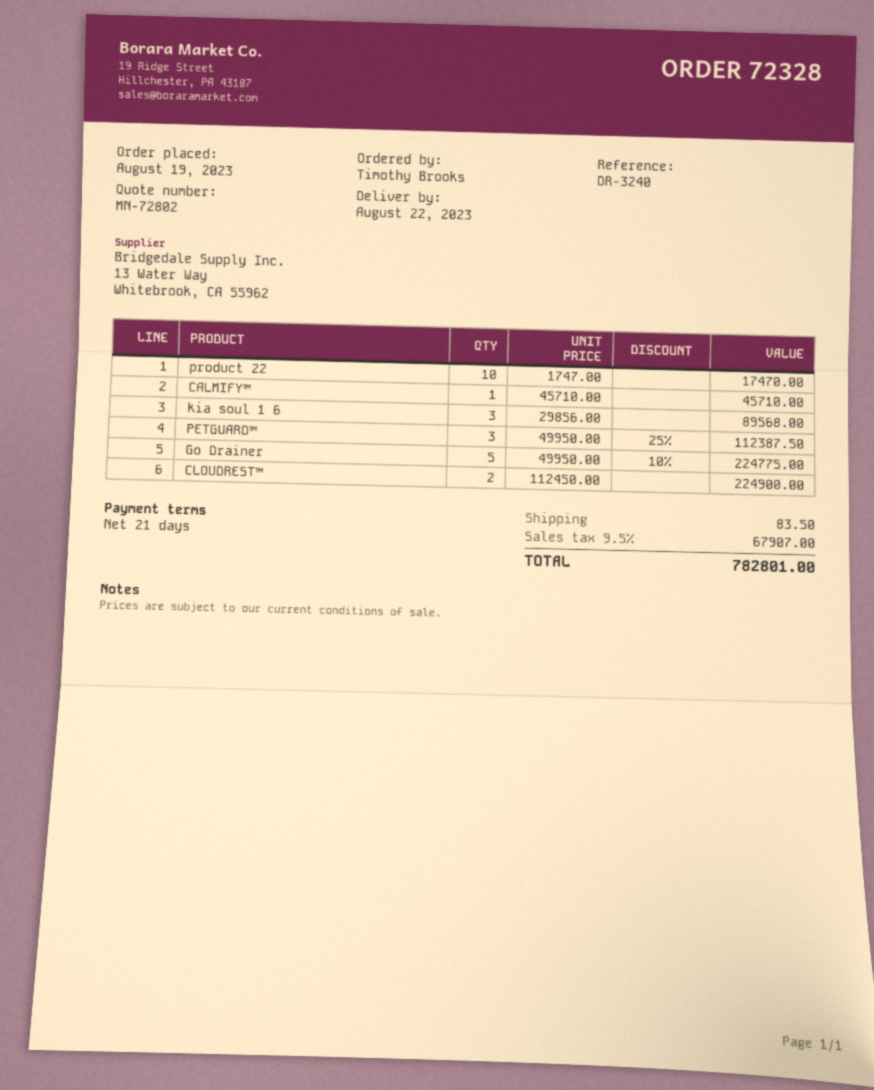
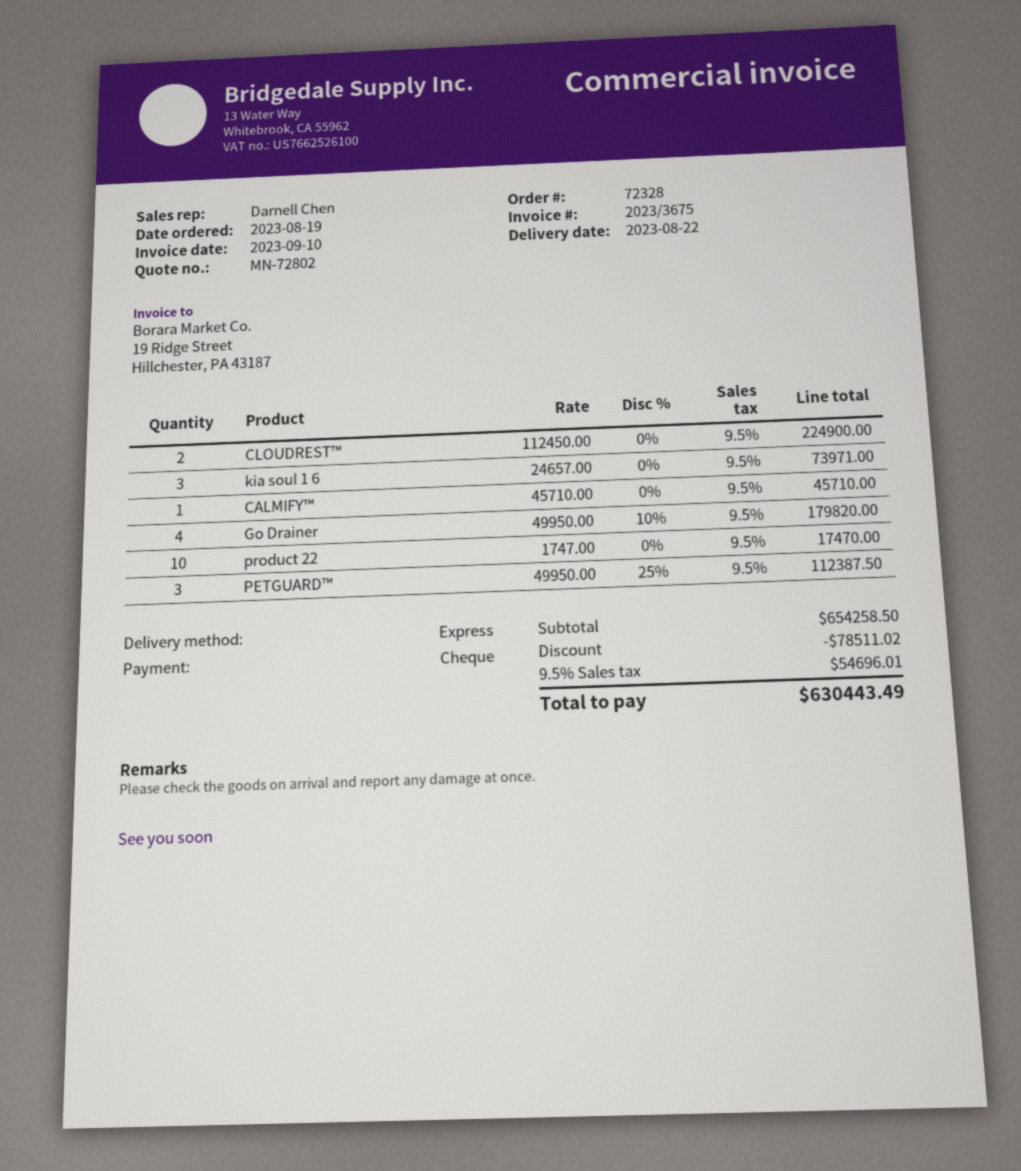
kia soul 1 6: 3 x 29856.00 = 89568.00 -> 3 x 24657.00 = 73971.00
Go Drainer: 5 x 49950.00 - 10% = 224775.00 -> 4 x 49950.00 - 10% = 179820.00
discount: none -> 78511.02
shipping: 83.50 -> none
tax: 9.5% = 67907.00 -> 9.5% = 54696.01
total: 782801.00 -> 630443.49

